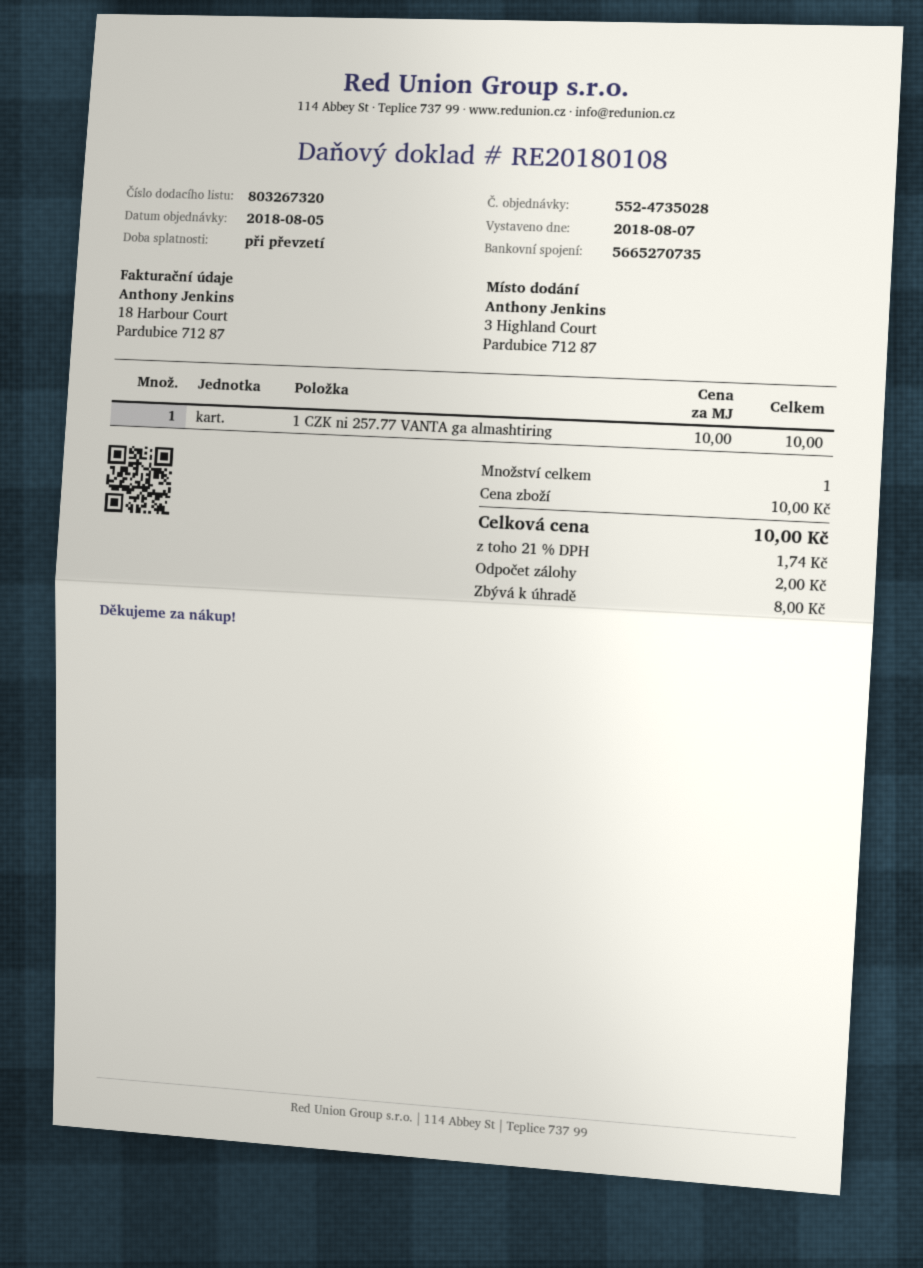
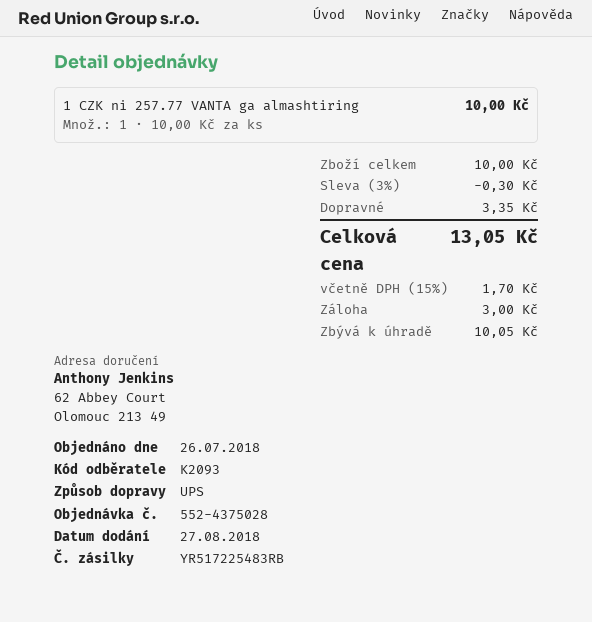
order number: 552-4735028 -> 552-4375028
order date: 2018-08-05 -> 2018-07-26
ship to: 3 Highland Court, Pardubice 712 87 -> 62 Abbey Court, Olomouc 213 49
discount: none -> 3% = 0.30
shipping: none -> 3.35
tax: 21% = 1.74 -> 15% = 1.70
total: 10.00 -> 13.05
deposit: 2.00 -> 3.00
balance: 8.00 -> 10.05

